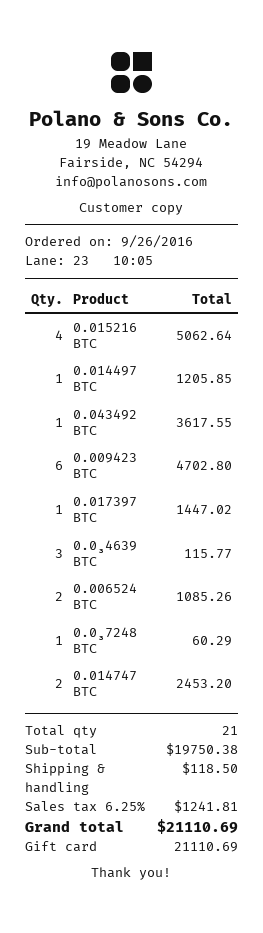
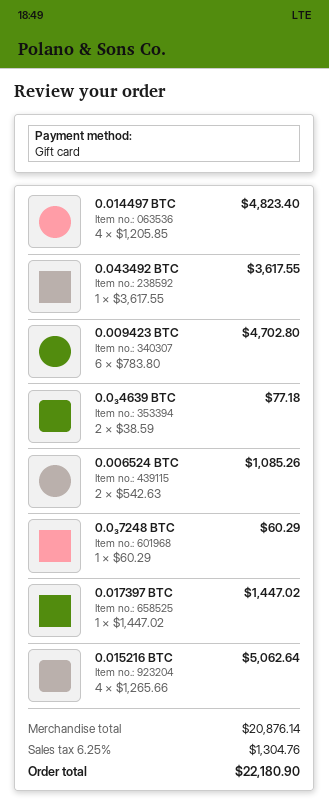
0.014497 BTC: 1 for 1205.85 -> 4 for 4823.40
0.0₃4639 BTC: 3 for 115.77 -> 2 for 77.18
0.014747 BTC: 2 for 2453.20 -> none
subtotal: 19750.38 -> 20876.14
shipping: 118.50 -> none
tax: 6.25% = 1241.81 -> 6.25% = 1304.76
total: 21110.69 -> 22180.90

